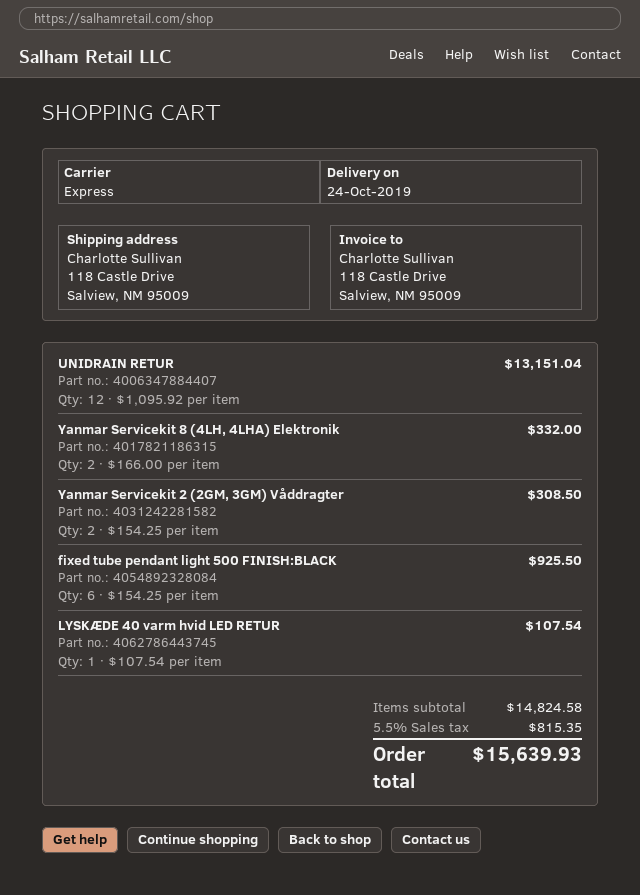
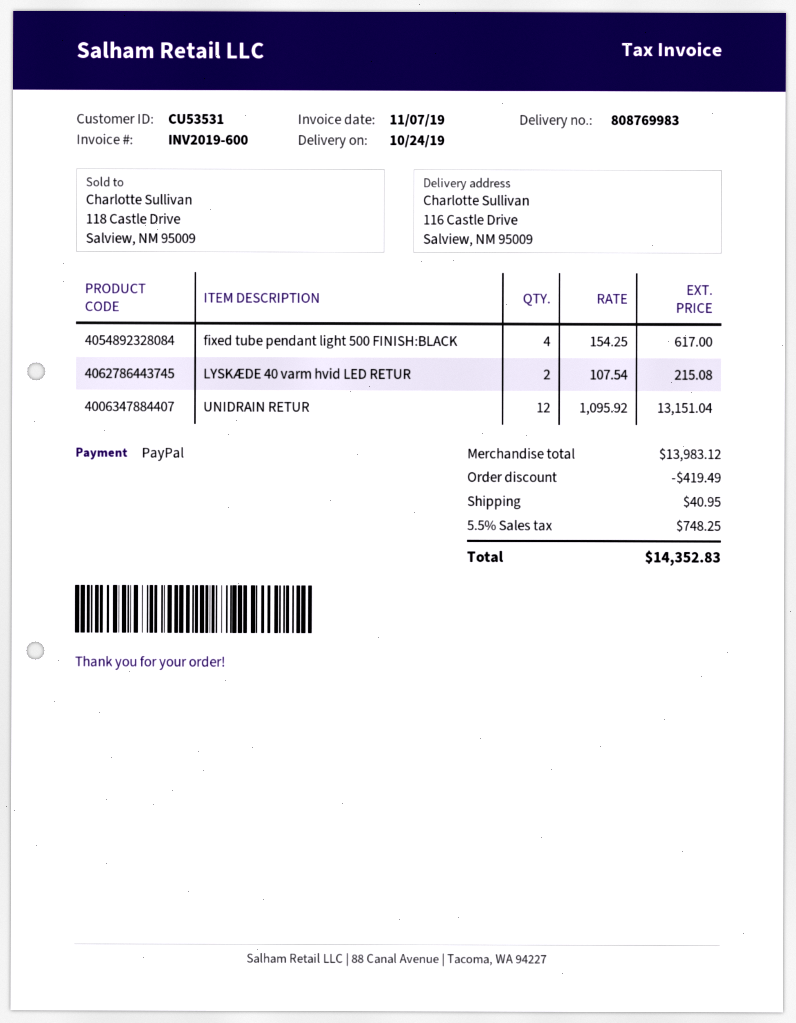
ship to: 118 Castle Drive, Salview, NM 95009 -> 116 Castle Drive, Salview, NM 95009
Yanmar Servicekit 8 (4LH, 4LHA) Elektronik: 2 x 166.00 = 332.00 -> none
Yanmar Servicekit 2 (2GM, 3GM) Våddragter: 2 x 154.25 = 308.50 -> none
fixed tube pendant light 500 FINISH:BLACK: 6 x 154.25 = 925.50 -> 4 x 154.25 = 617.00
LYSKÆDE 40 varm hvid LED RETUR: 1 x 107.54 = 107.54 -> 2 x 107.54 = 215.08
subtotal: 14824.58 -> 13983.12
discount: none -> 419.49
shipping: none -> 40.95
tax: 5.5% = 815.35 -> 5.5% = 748.25
total: 15639.93 -> 14352.83

